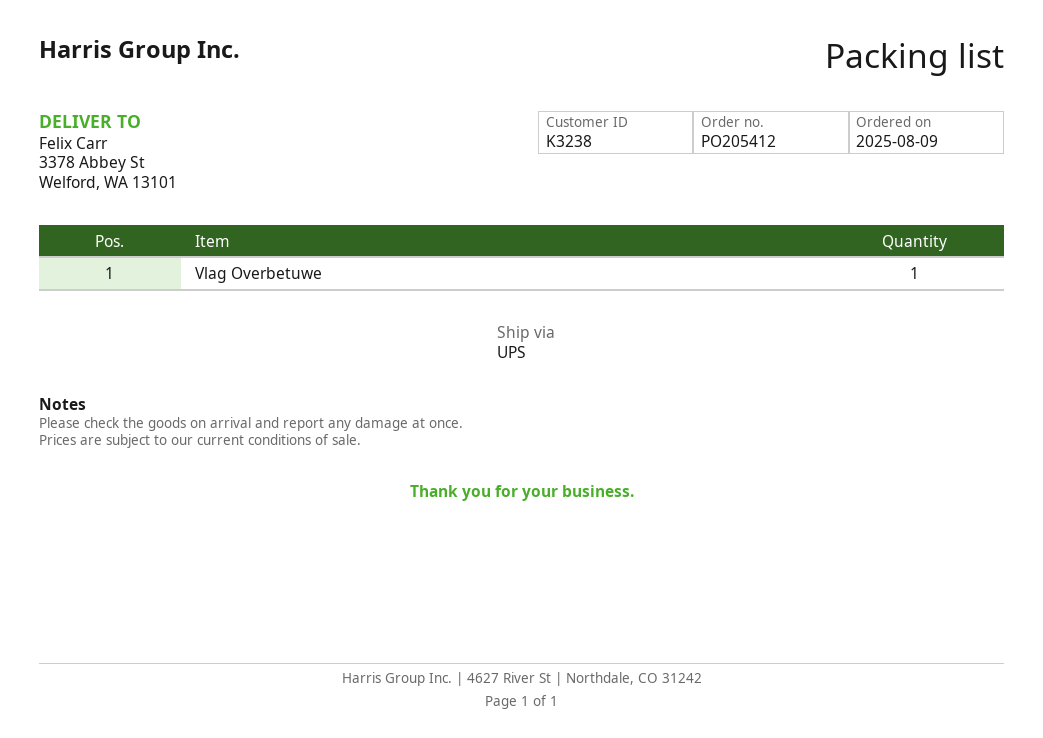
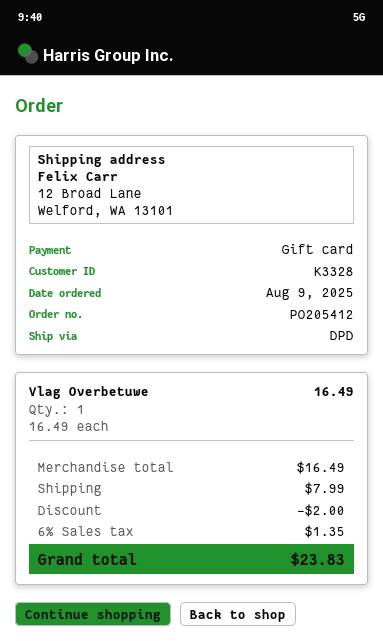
customer number: K3238 -> K3328
shipping method: UPS -> DPD
ship to: 3378 Abbey St, Welford, WA 13101 -> 12 Broad Lane, Welford, WA 13101

